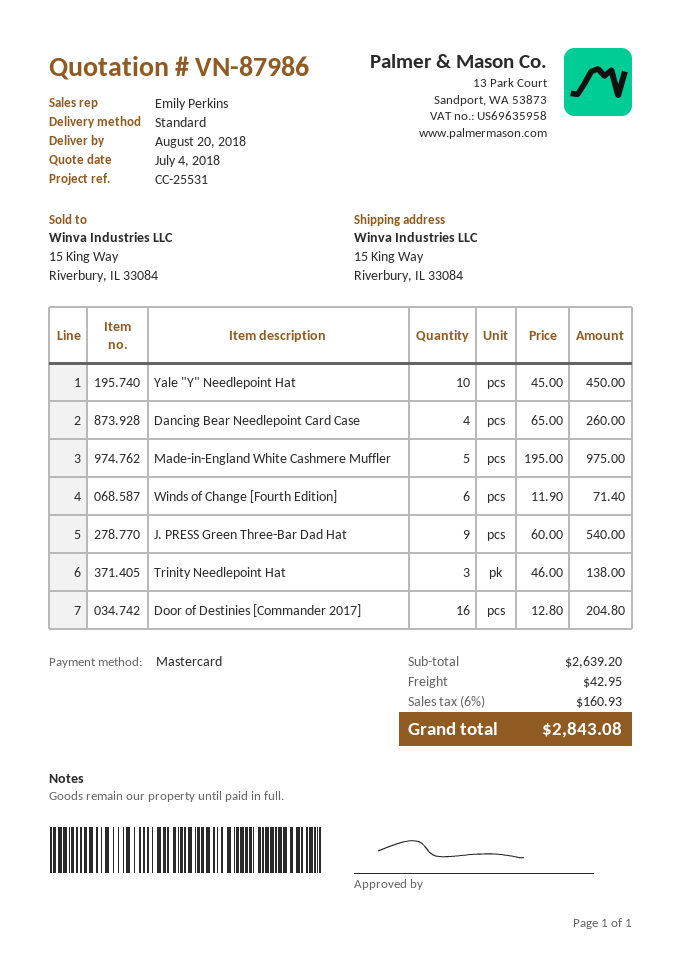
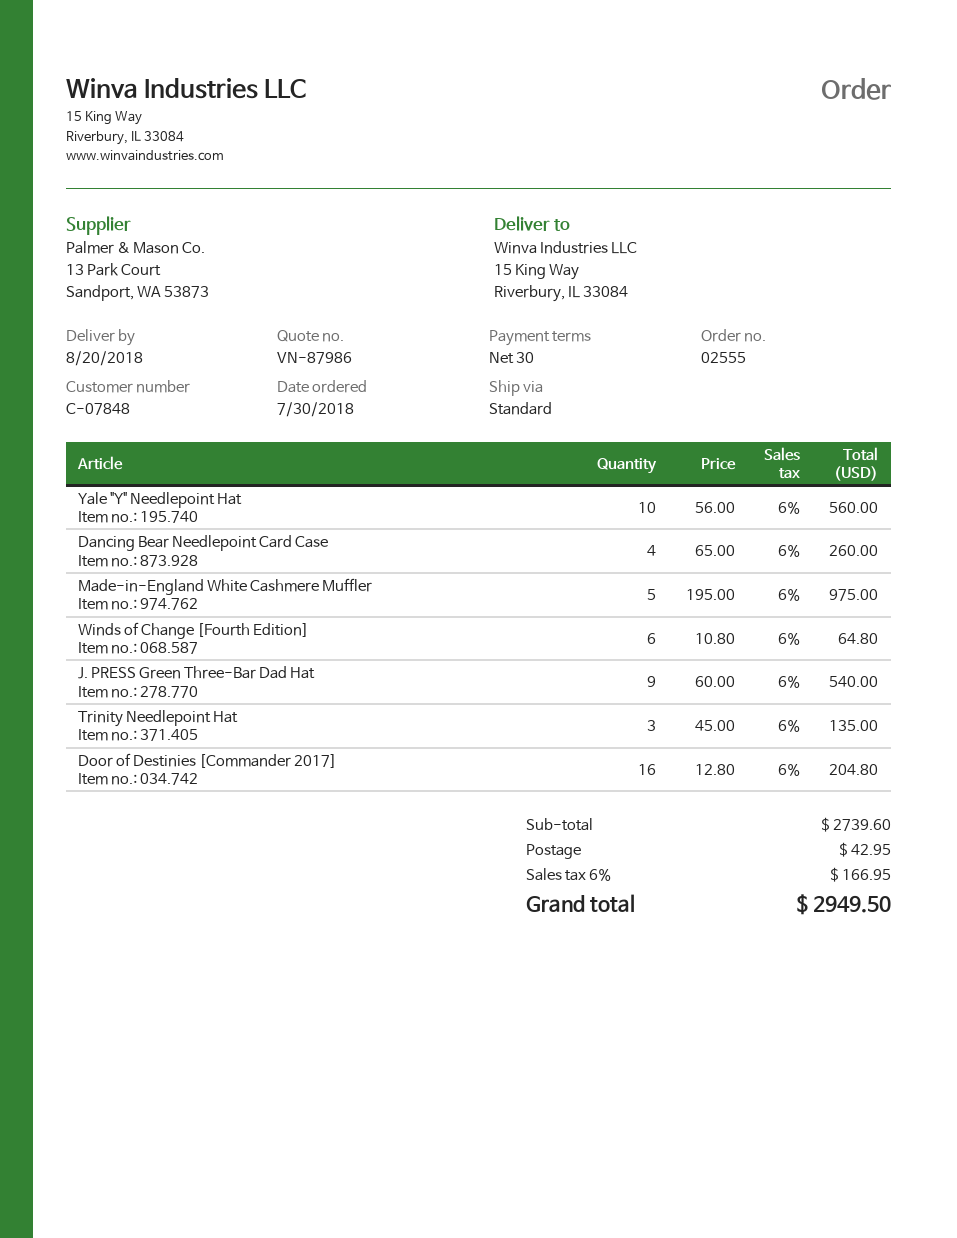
Yale "Y" Needlepoint Hat: 10 x 45.00 = 450.00 -> 10 x 56.00 = 560.00
Winds of Change [Fourth Edition]: 6 x 11.90 = 71.40 -> 6 x 10.80 = 64.80
Trinity Needlepoint Hat: 3 x 46.00 = 138.00 -> 3 x 45.00 = 135.00
subtotal: 2639.20 -> 2739.60
tax: 6% = 160.93 -> 6% = 166.95
total: 2843.08 -> 2949.50

